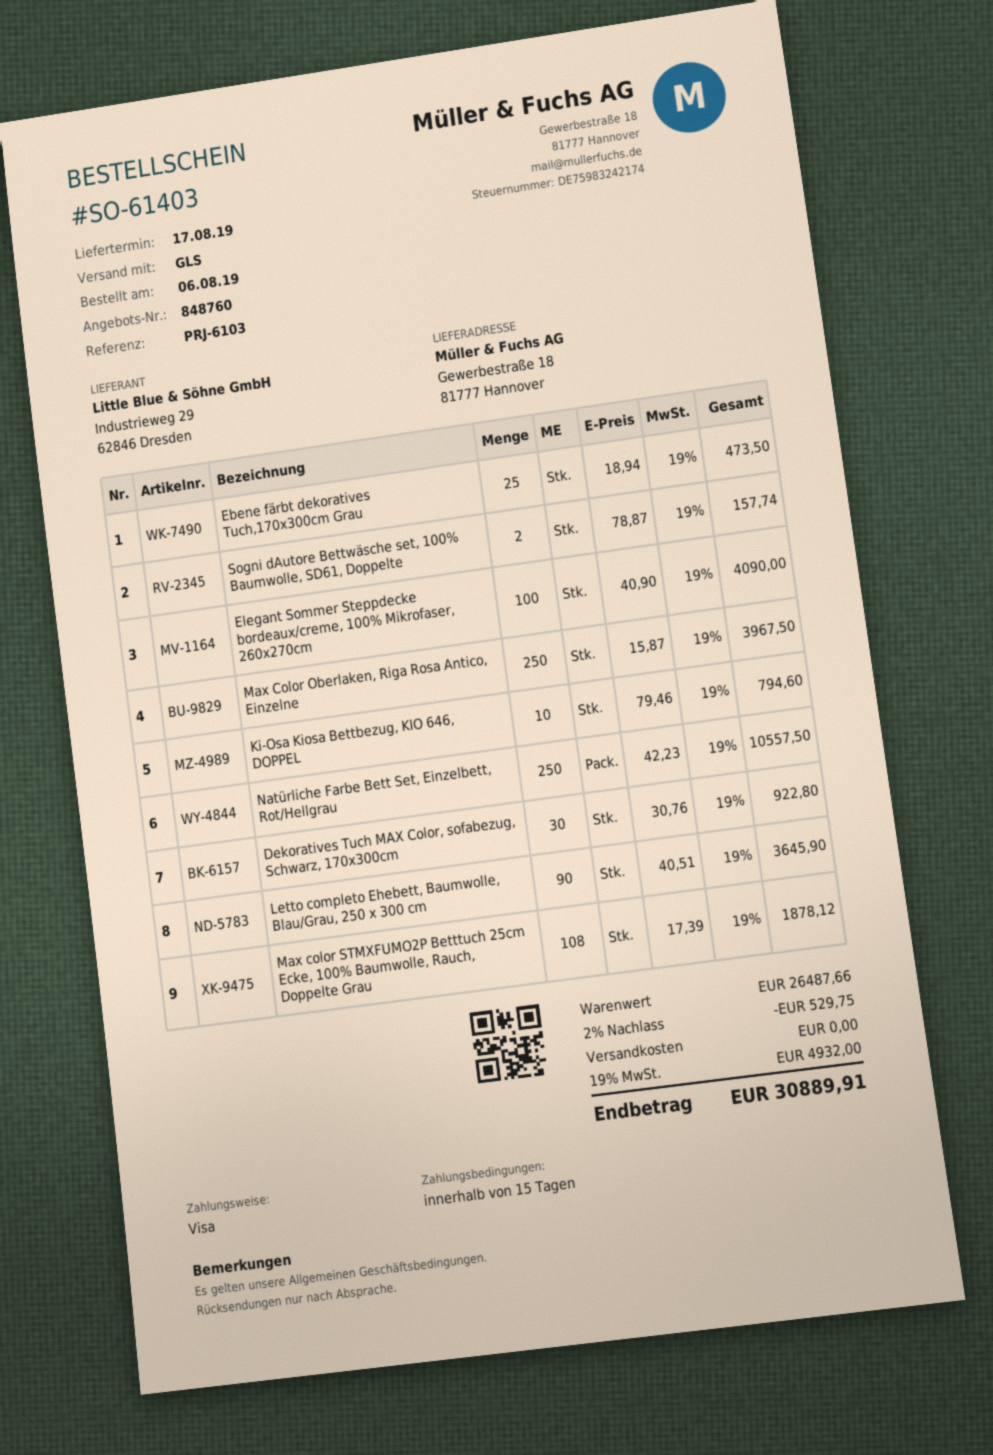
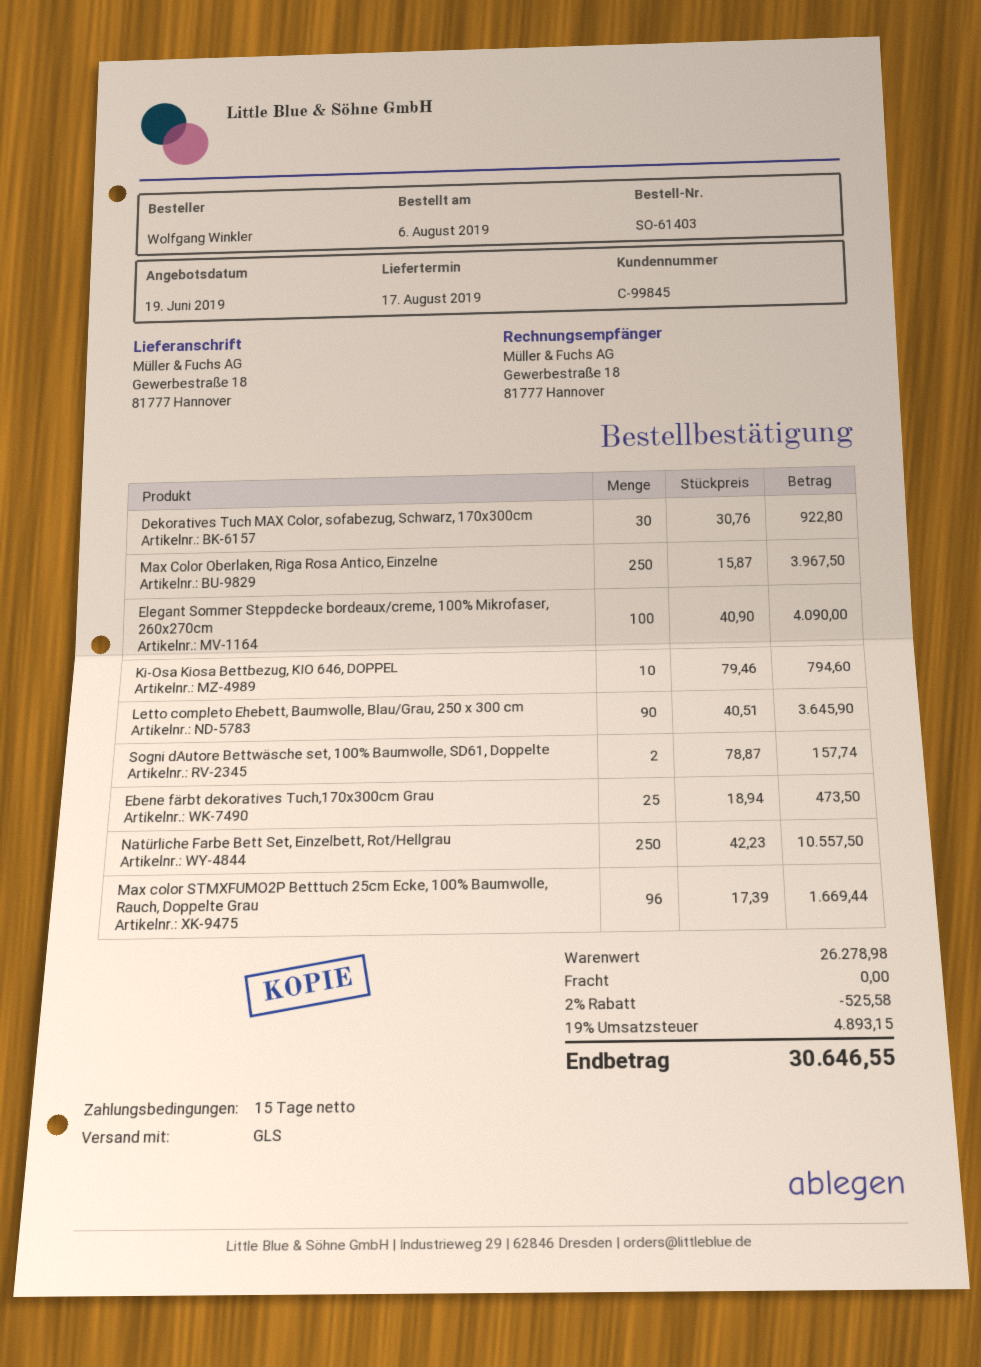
Max color STMXFUMO2P Betttuch 25cm Ecke, 100% Baumwolle, Rauch, Doppelte Grau: 108 x 17.39 = 1878.12 -> 96 x 17.39 = 1669.44
subtotal: 26487.66 -> 26278.98
discount: 2% = 529.75 -> 2% = 525.58
tax: 19% = 4932.00 -> 19% = 4893.15
total: 30889.91 -> 30646.55

